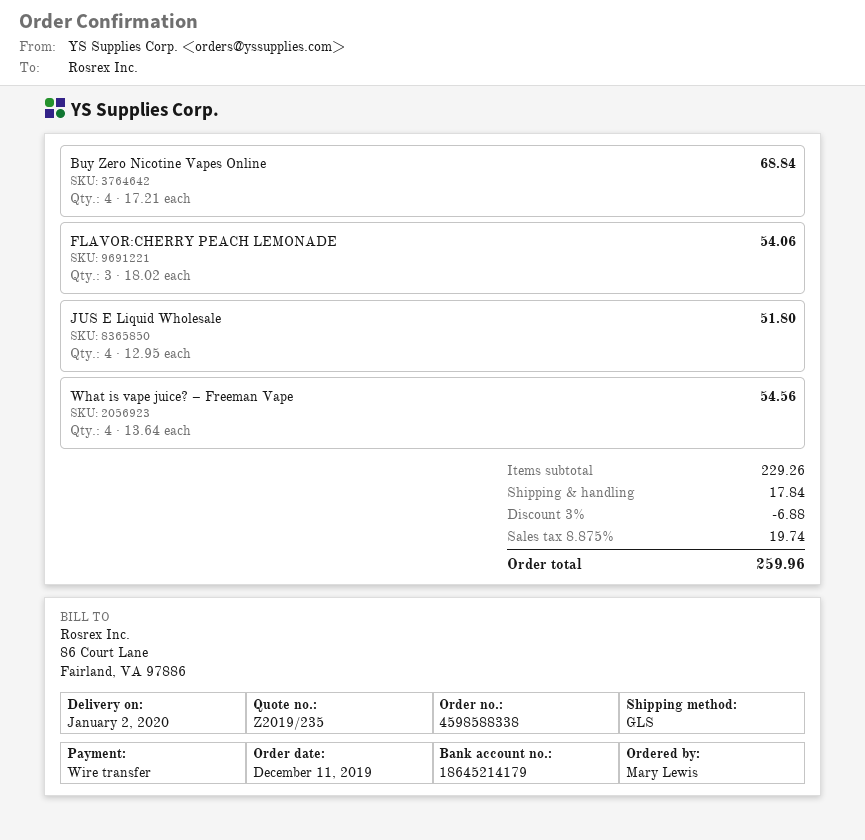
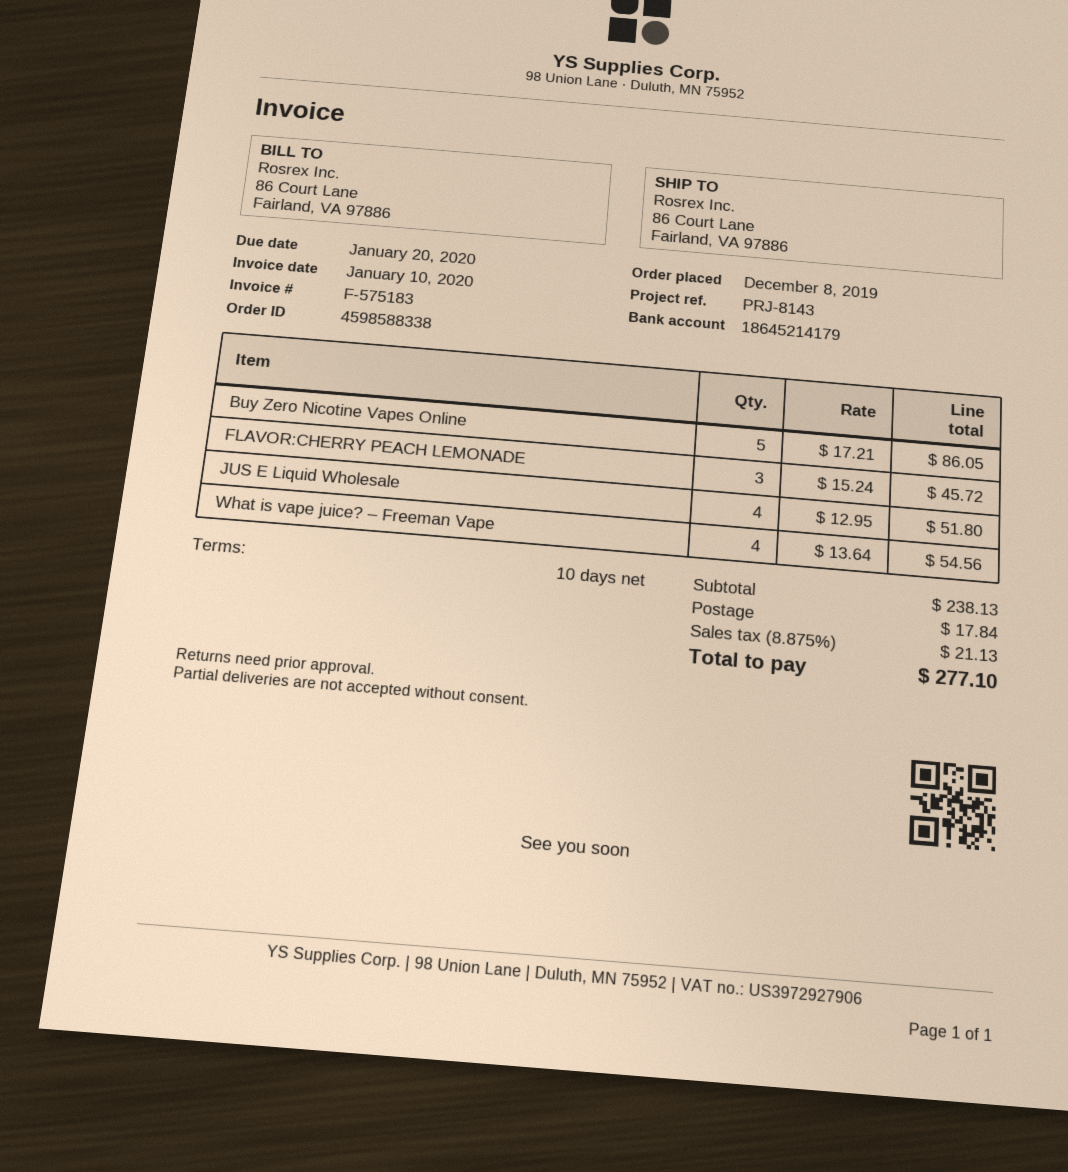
order date: 2019-12-11 -> 2019-12-08
Buy Zero Nicotine Vapes Online: 4 x 17.21 = 68.84 -> 5 x 17.21 = 86.05
FLAVOR:CHERRY PEACH LEMONADE: 3 x 18.02 = 54.06 -> 3 x 15.24 = 45.72
subtotal: 229.26 -> 238.13
discount: 3% = 6.88 -> none
tax: 8.875% = 19.74 -> 8.875% = 21.13
total: 259.96 -> 277.10

